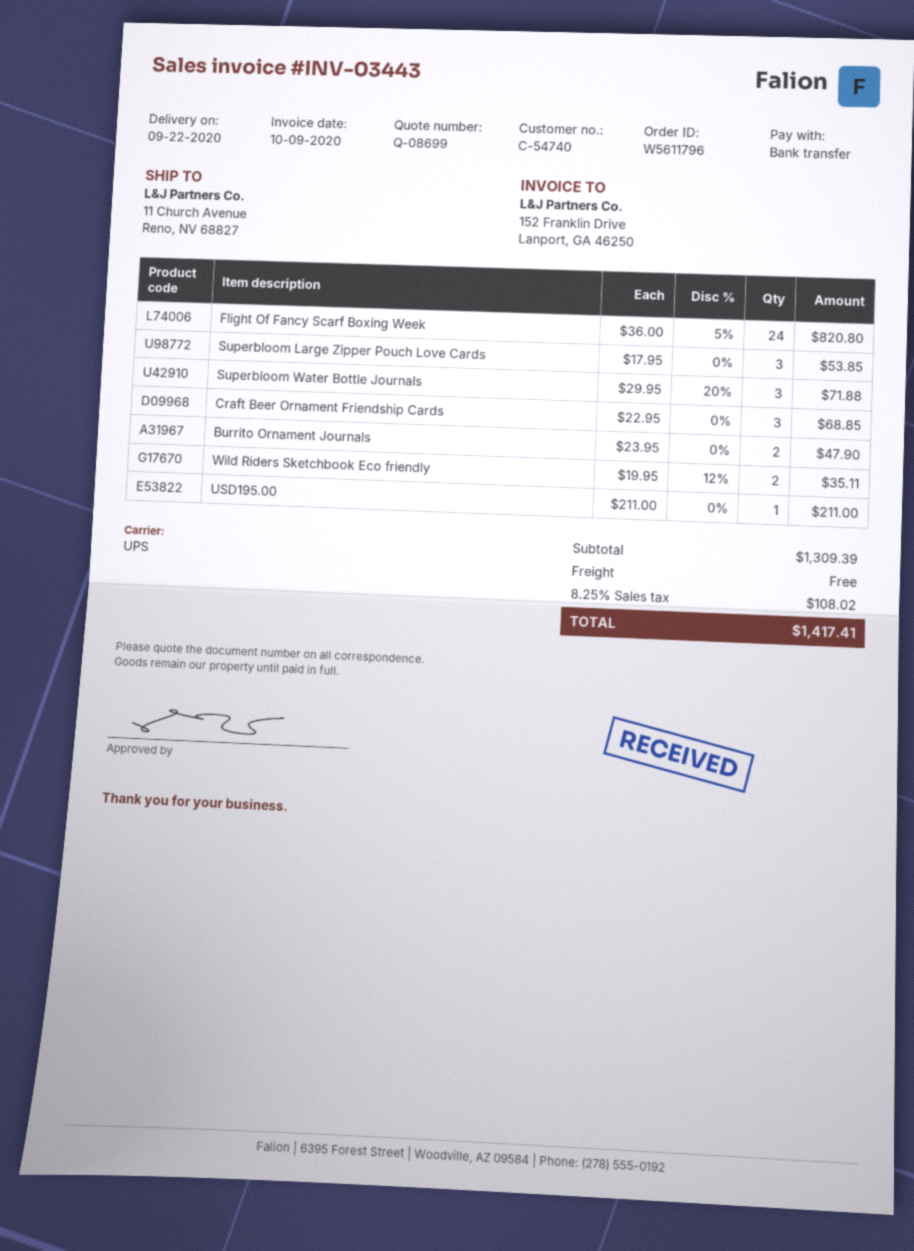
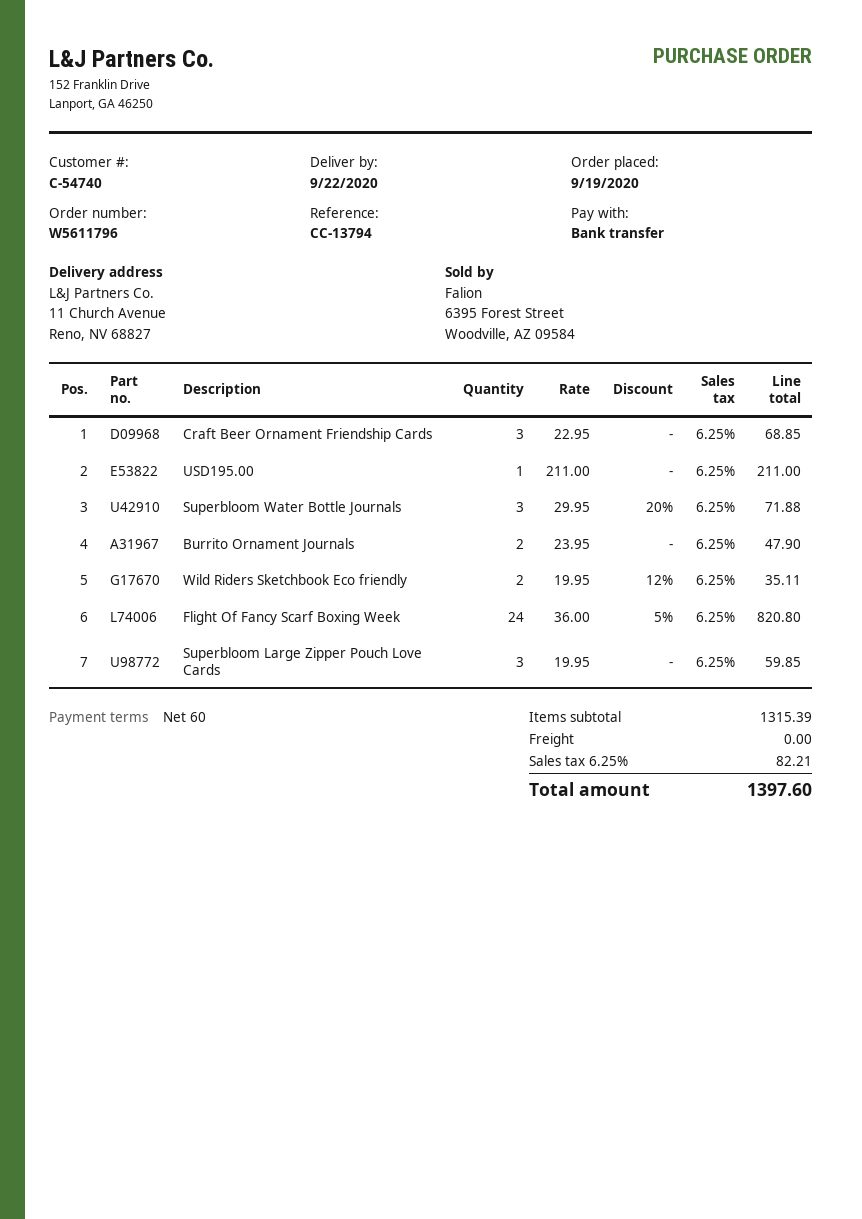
Superbloom Large Zipper Pouch Love Cards: 3 x 17.95 = 53.85 -> 3 x 19.95 = 59.85
subtotal: 1309.39 -> 1315.39
tax: 8.25% = 108.02 -> 6.25% = 82.21
total: 1417.41 -> 1397.60

